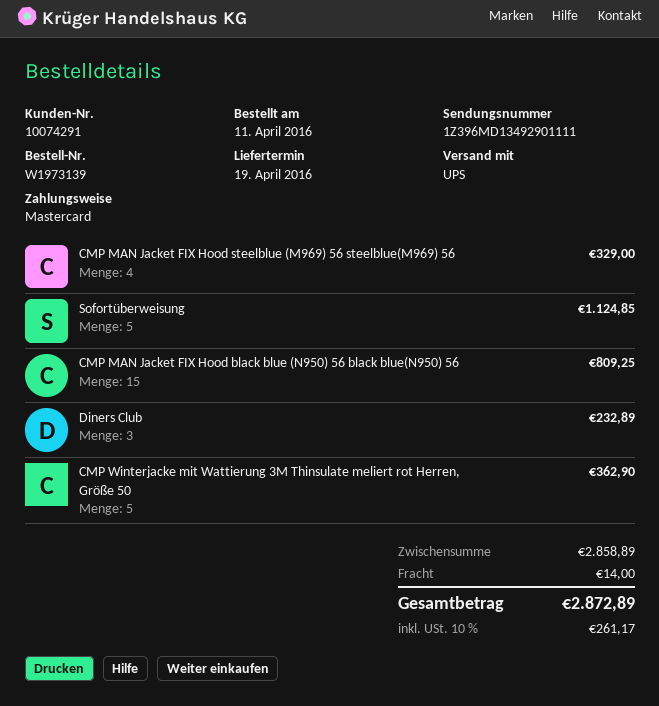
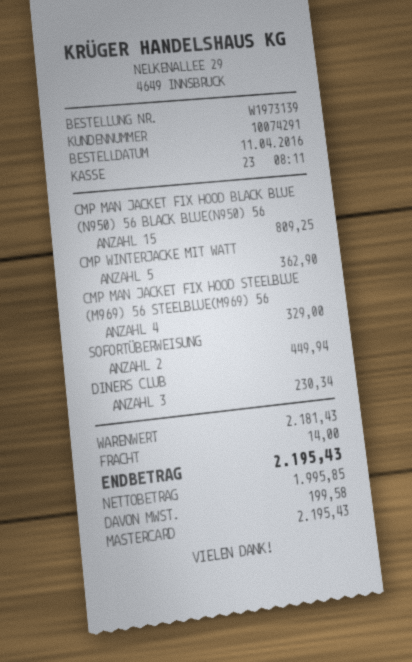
Sofortüberweisung: 5 for 1124.85 -> 2 for 449.94
Diners Club: 3 for 232.89 -> 3 for 230.34
subtotal: 2858.89 -> 2181.43
tax: 261.17 -> 199.58
total: 2872.89 -> 2195.43

